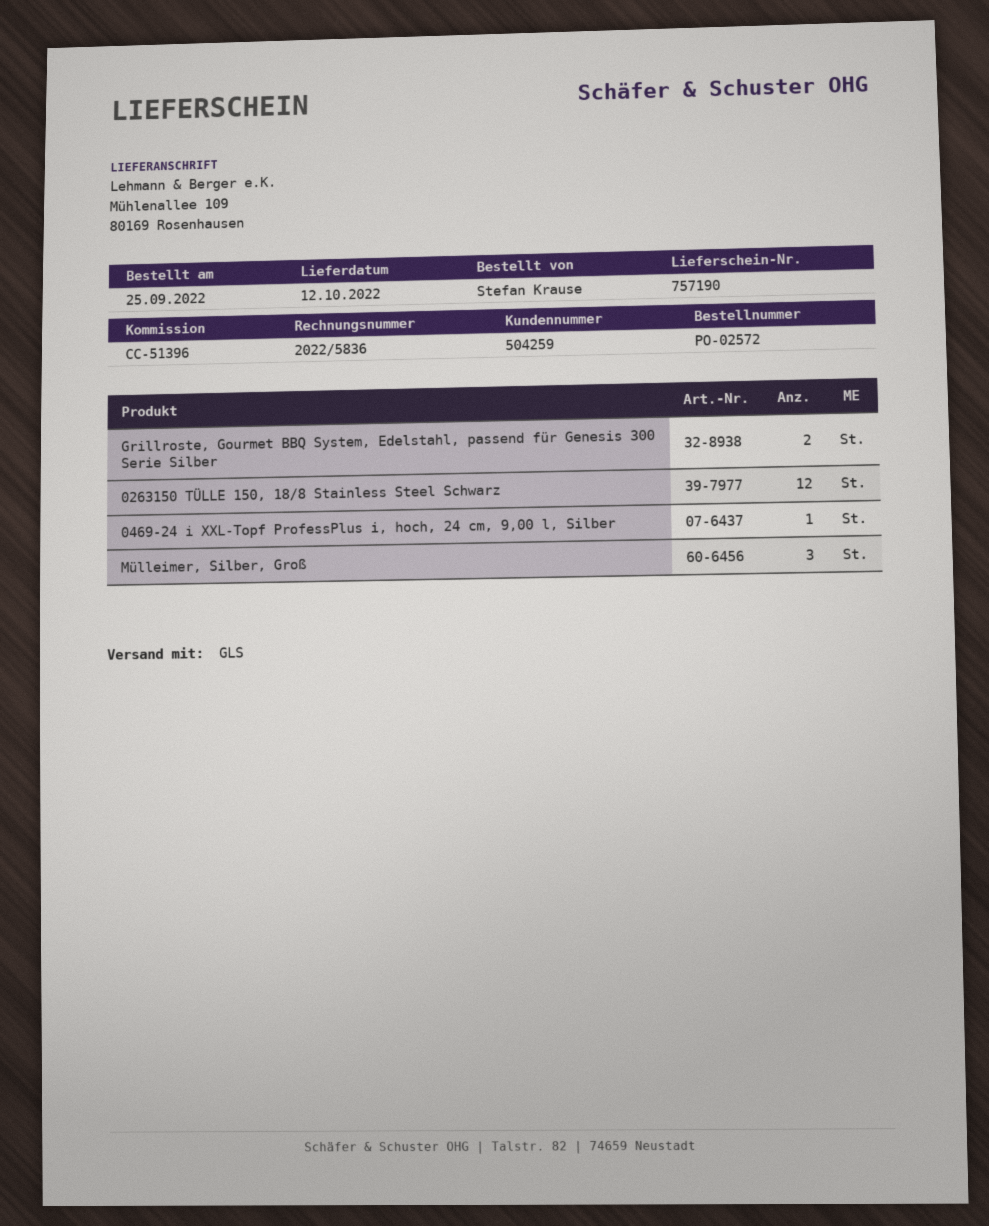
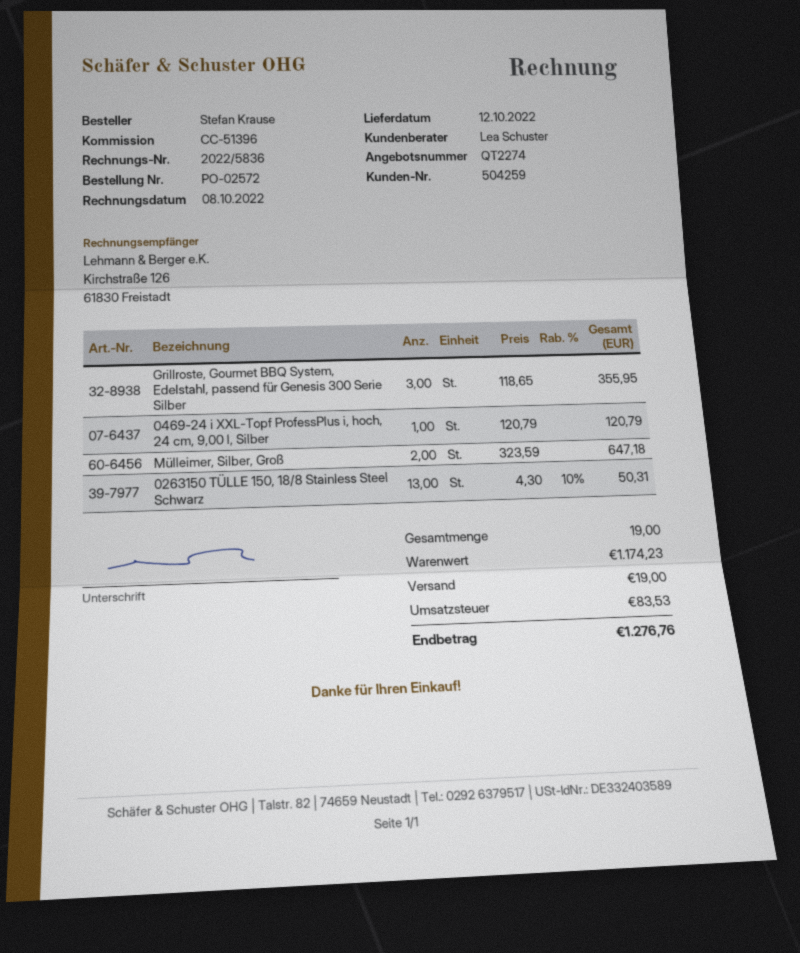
Grillroste, Gourmet BBQ System, Edelstahl, passend für Genesis 300 Serie Silber: 2 -> 3
0263150 TÜLLE 150, 18/8 Stainless Steel Schwarz: 12 -> 13
Mülleimer, Silber, Groß: 3 -> 2

